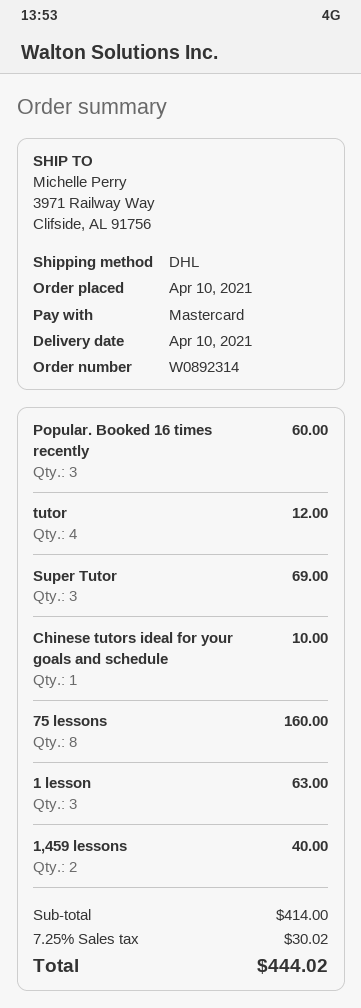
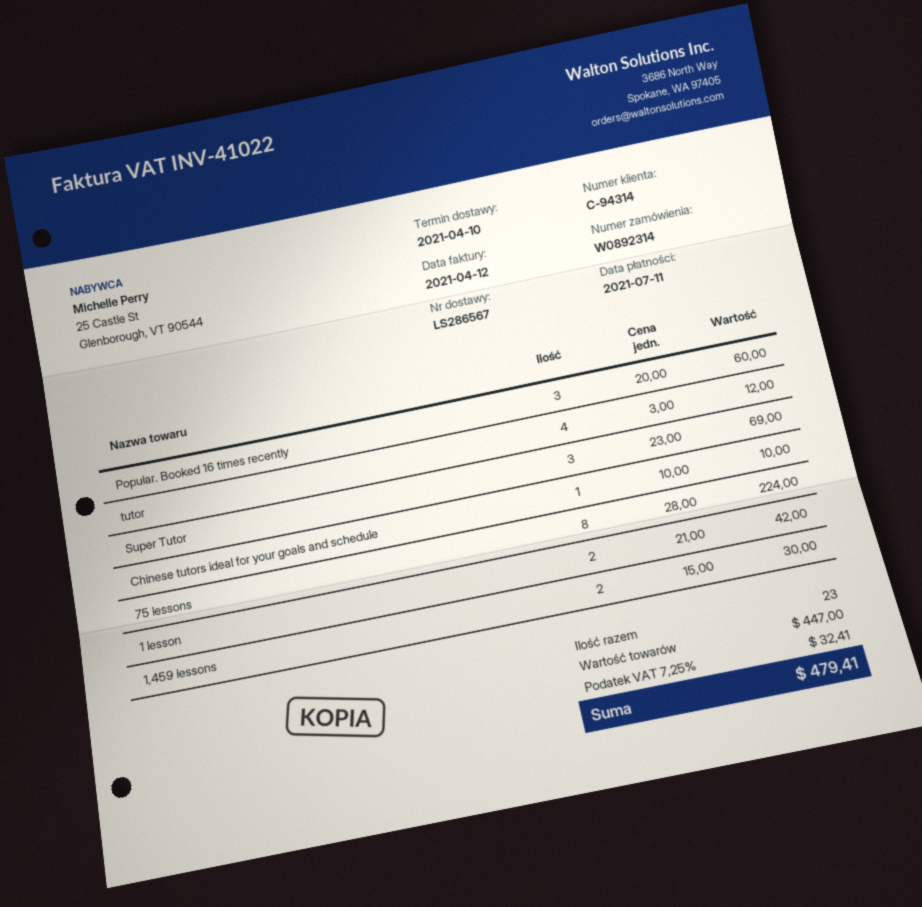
75 lessons: 8 for 160.00 -> 8 for 224.00
1 lesson: 3 for 63.00 -> 2 for 42.00
1,459 lessons: 2 for 40.00 -> 2 for 30.00
subtotal: 414.00 -> 447.00
tax: 7.25% = 30.02 -> 7.25% = 32.41
total: 444.02 -> 479.41

